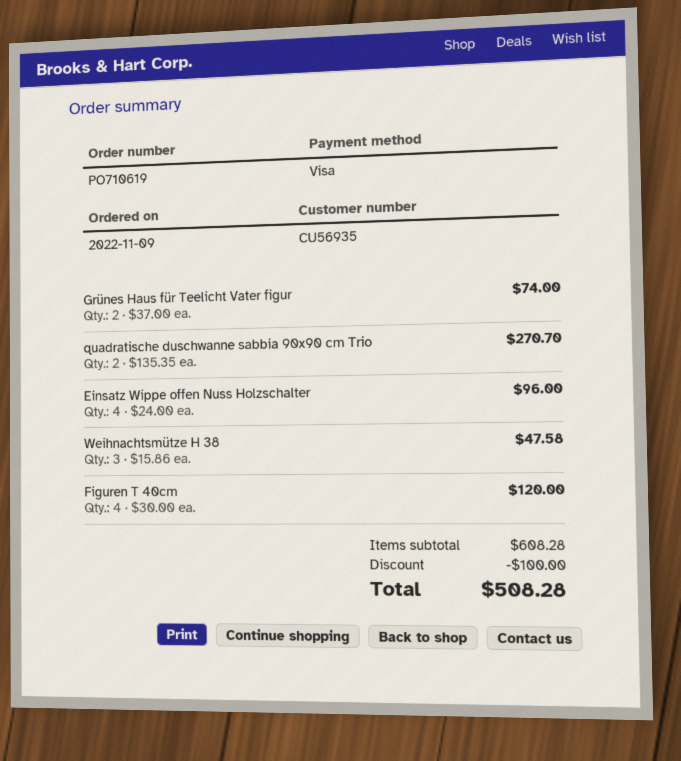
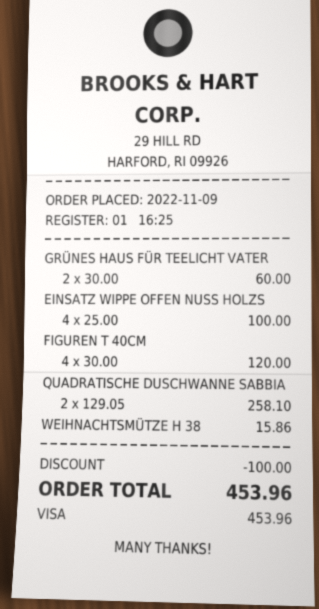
Grünes Haus für Teelicht Vater figur: 2 x 37.00 = 74.00 -> 2 x 30.00 = 60.00
quadratische duschwanne sabbia 90x90 cm Trio: 2 x 135.35 = 270.70 -> 2 x 129.05 = 258.10
Einsatz Wippe offen Nuss Holzschalter: 4 x 24.00 = 96.00 -> 4 x 25.00 = 100.00
Weihnachtsmütze H 38: 3 x 15.86 = 47.58 -> 1 x 15.86 = 15.86
total: 508.28 -> 453.96

